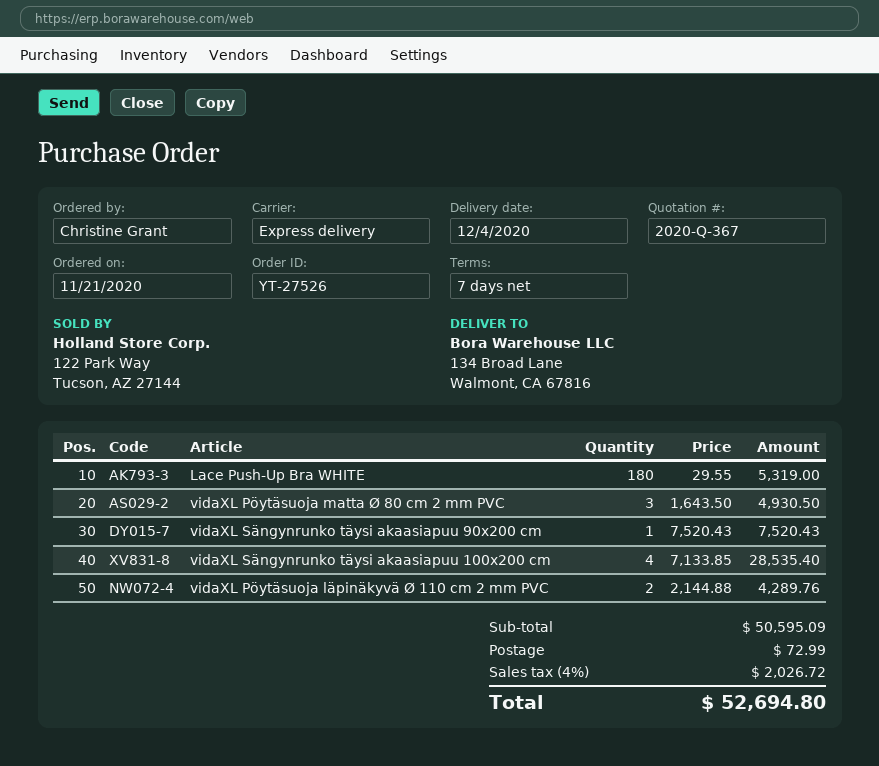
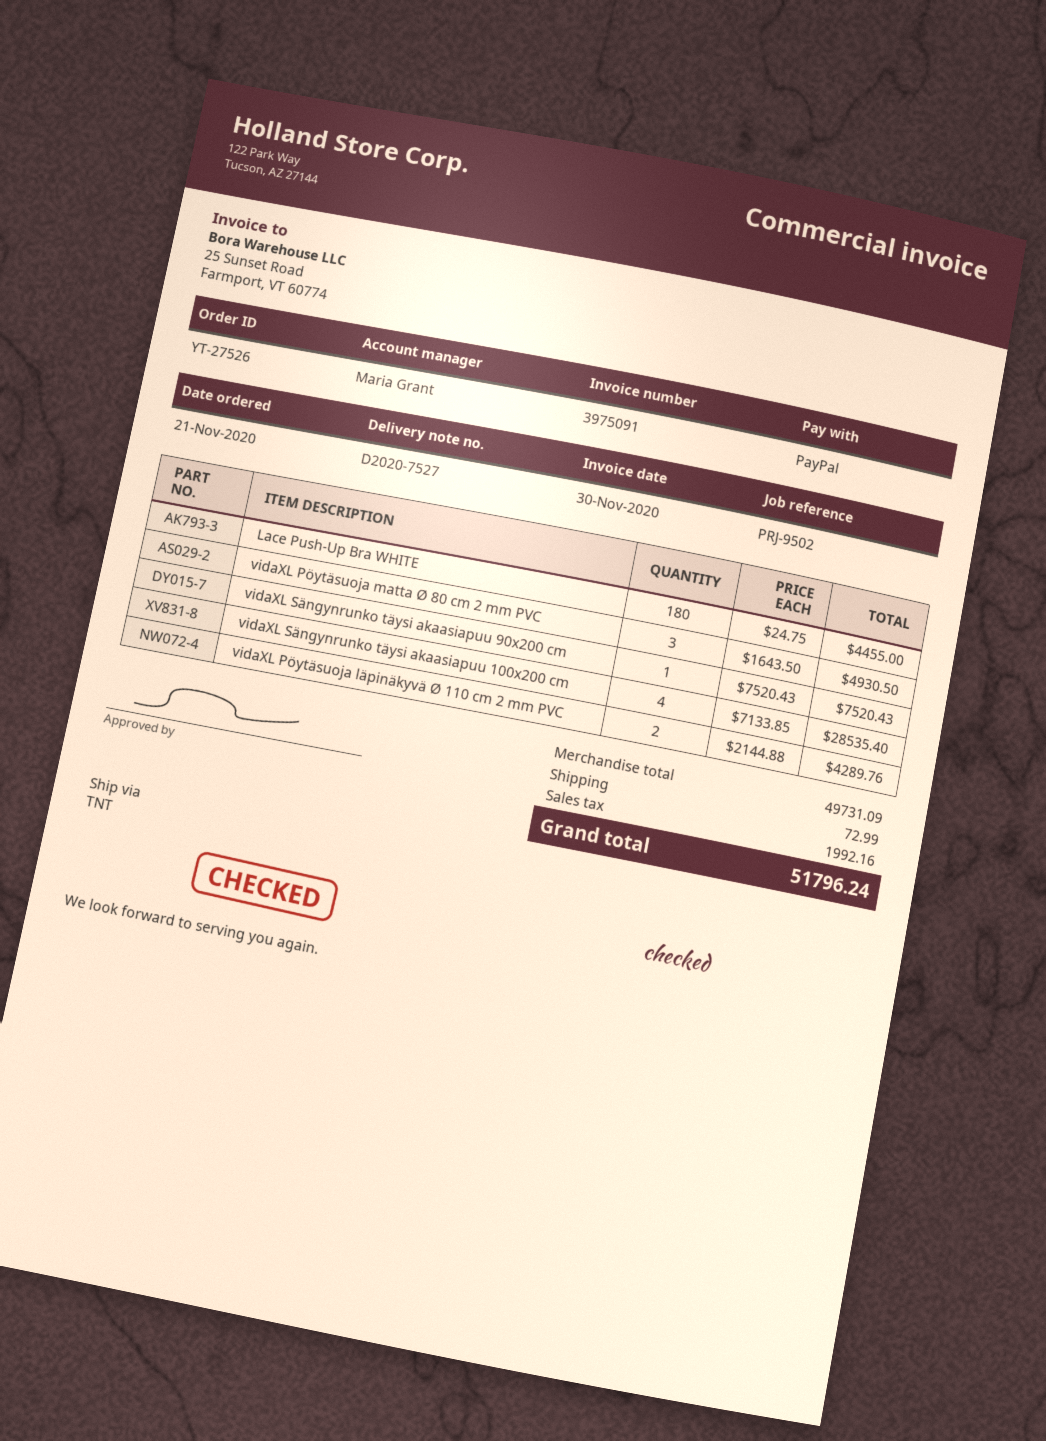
shipping method: express -> TNT
Lace Push-Up Bra WHITE: 180 x 29.55 = 5319.00 -> 180 x 24.75 = 4455.00
subtotal: 50595.09 -> 49731.09
tax: 2026.72 -> 1992.16
total: 52694.80 -> 51796.24

